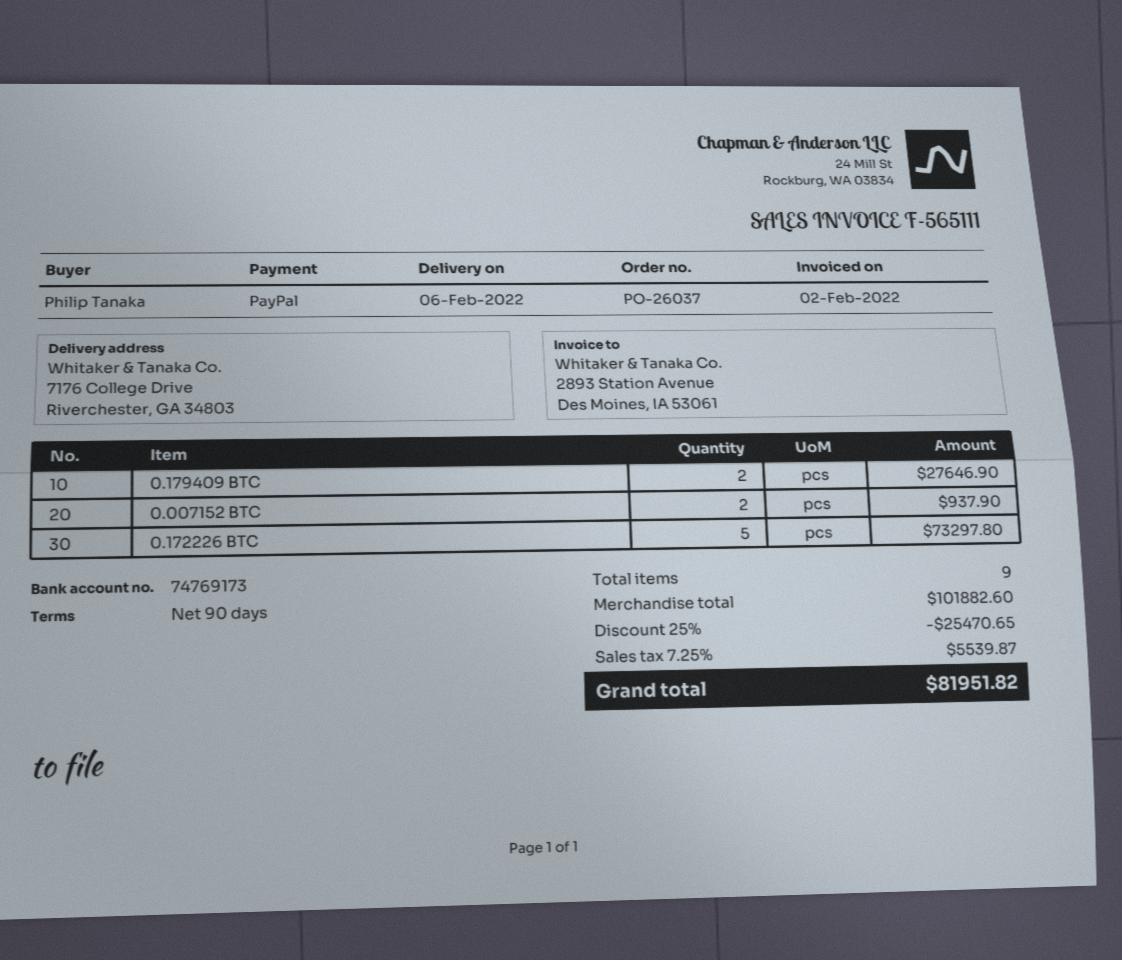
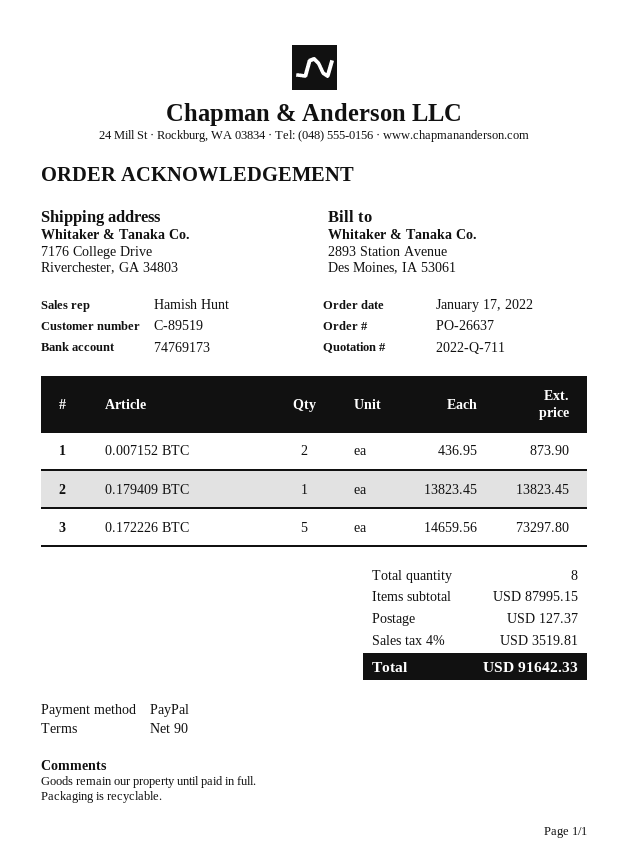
order number: PO-26037 -> PO-26637
0.179409 BTC: 2 for 27646.90 -> 1 for 13823.45
0.007152 BTC: 2 for 937.90 -> 2 for 873.90
total quantity: 9 -> 8
subtotal: 101882.60 -> 87995.15
discount: 25% = 25470.65 -> none
shipping: none -> 127.37
tax: 7.25% = 5539.87 -> 4% = 3519.81
total: 81951.82 -> 91642.33

